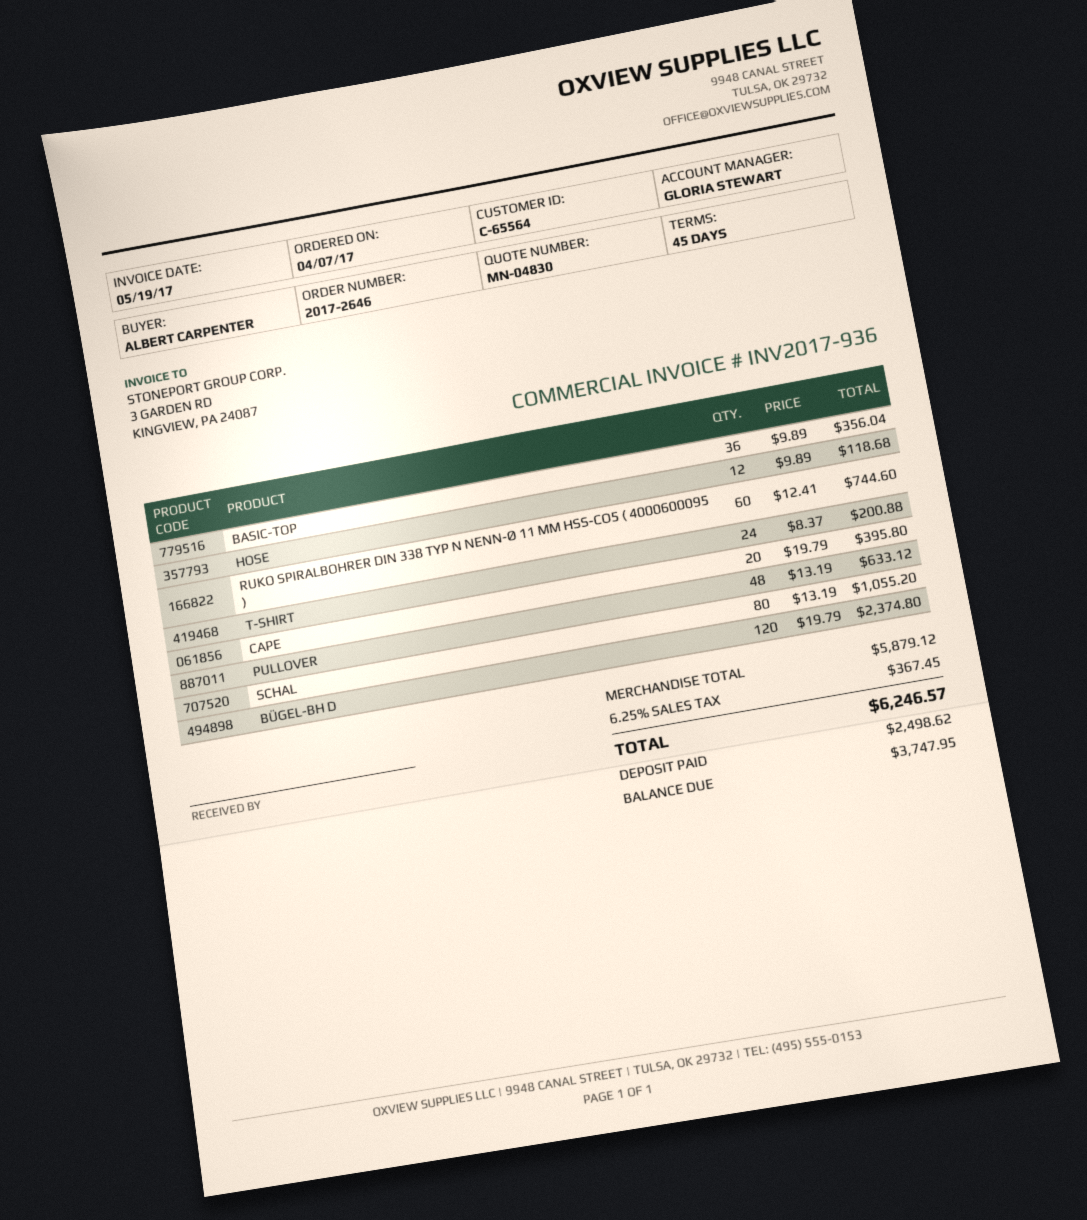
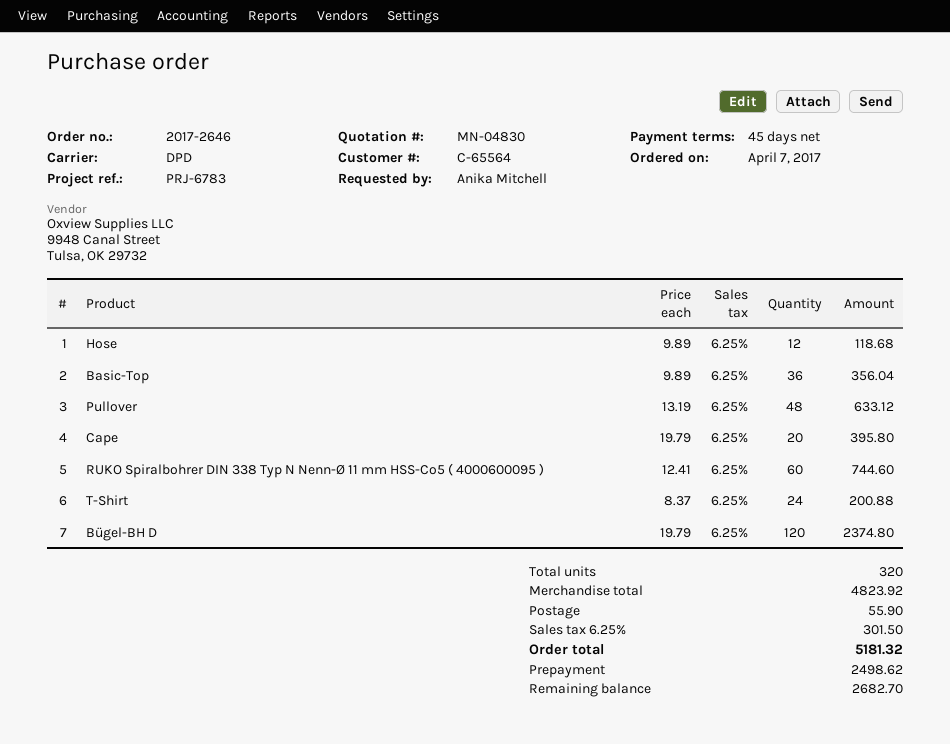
ordered by: ALBERT CARPENTER -> Anika Mitchell
SCHAL: 80 x 13.19 = 1055.20 -> none
subtotal: 5879.12 -> 4823.92
shipping: none -> 55.90
tax: 6.25% = 367.45 -> 6.25% = 301.50
total: 6246.57 -> 5181.32
balance: 3747.95 -> 2682.70

